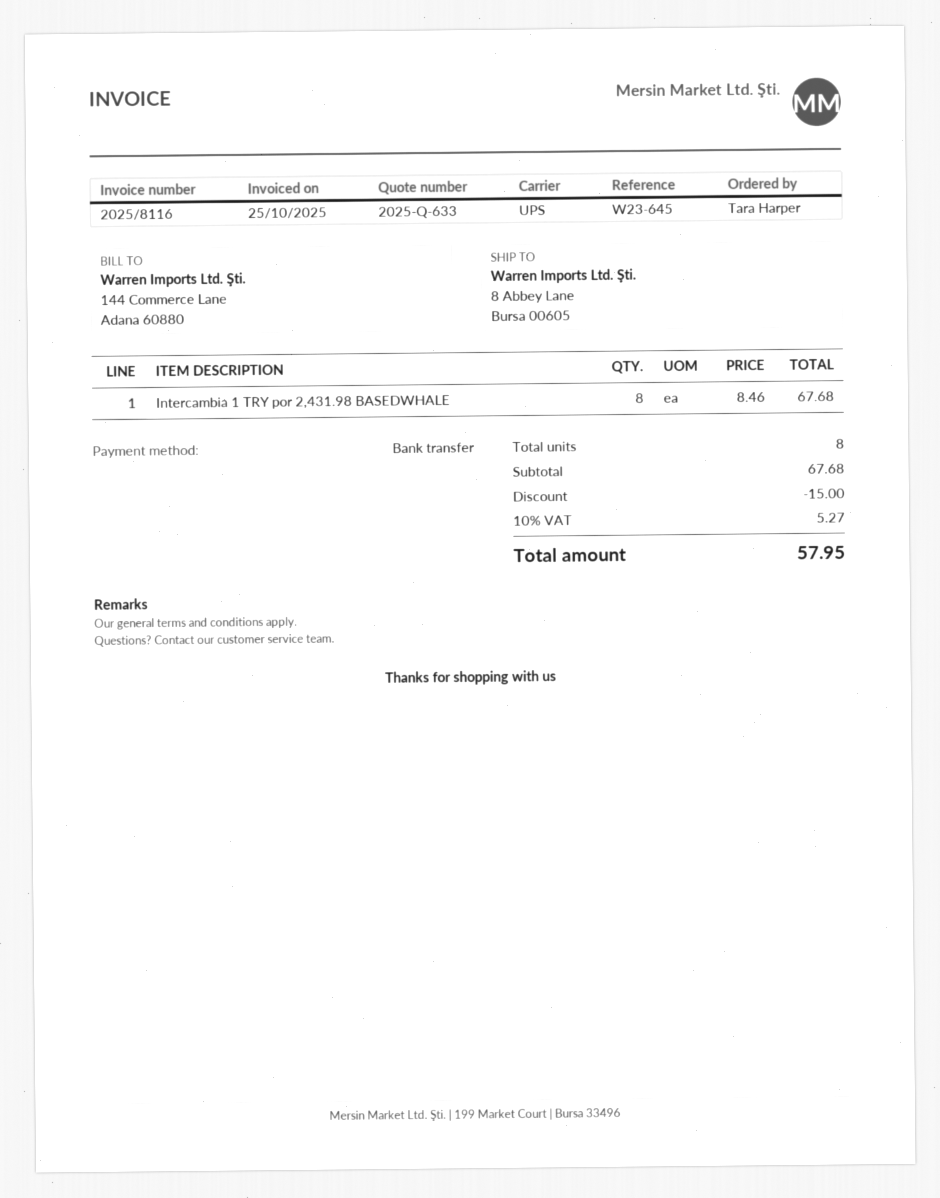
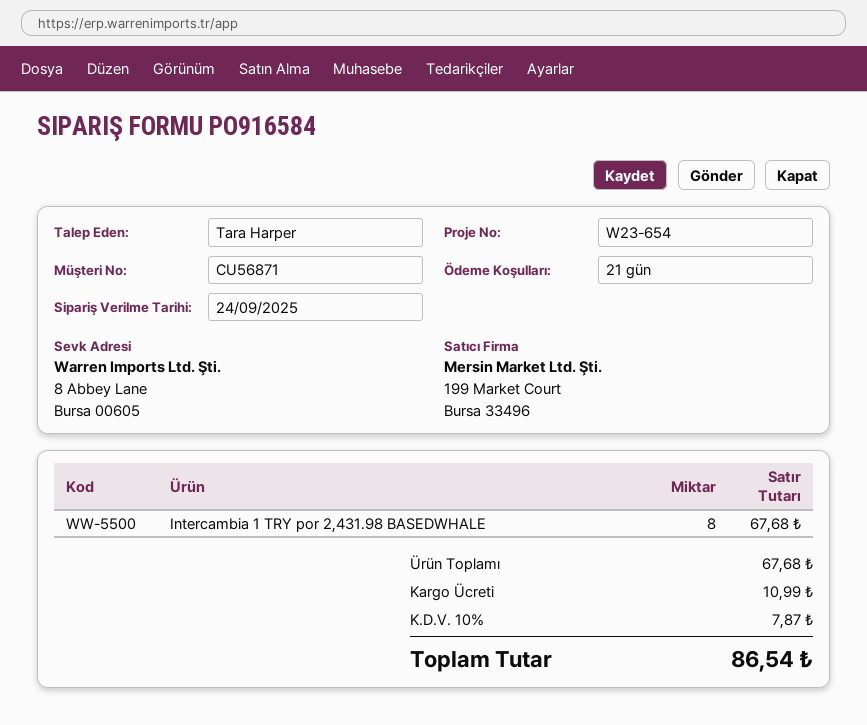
reference: W23-645 -> W23-654
discount: 15.00 -> none
shipping: none -> 10.99
tax: 10% = 5.27 -> 10% = 7.87
total: 57.95 -> 86.54

